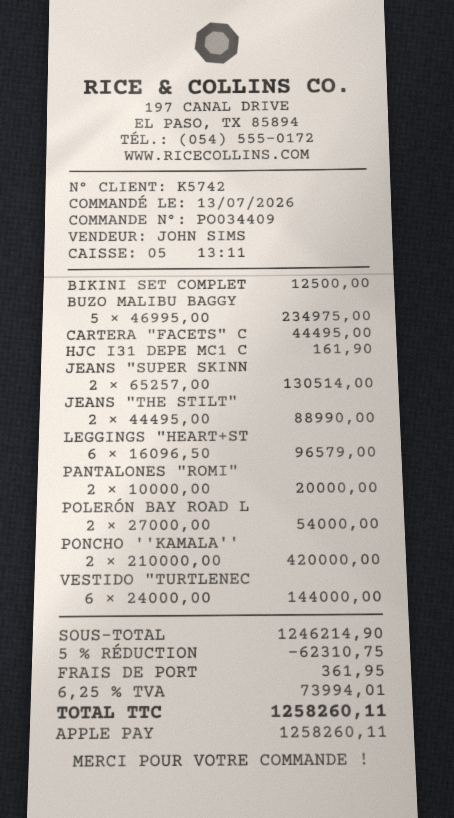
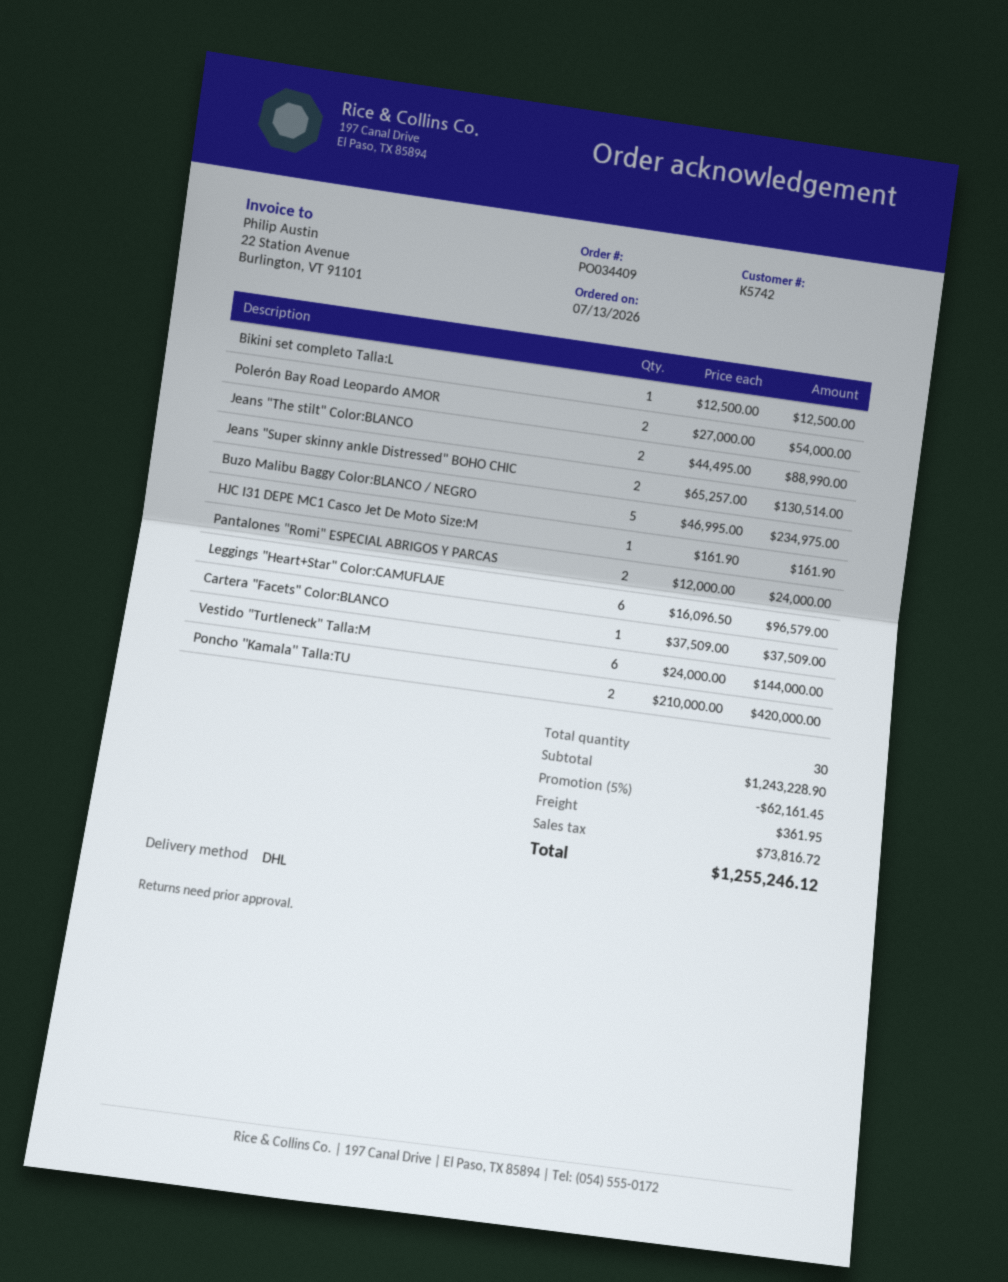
CARTERA "FACETS" C: 1 x 44495.00 = 44495.00 -> 1 x 37509.00 = 37509.00
PANTALONES "ROMI": 2 x 10000.00 = 20000.00 -> 2 x 12000.00 = 24000.00
subtotal: 1246214.90 -> 1243228.90
discount: 5% = 62310.75 -> 5% = 62161.45
tax: 73994.01 -> 73816.72
total: 1258260.11 -> 1255246.12

